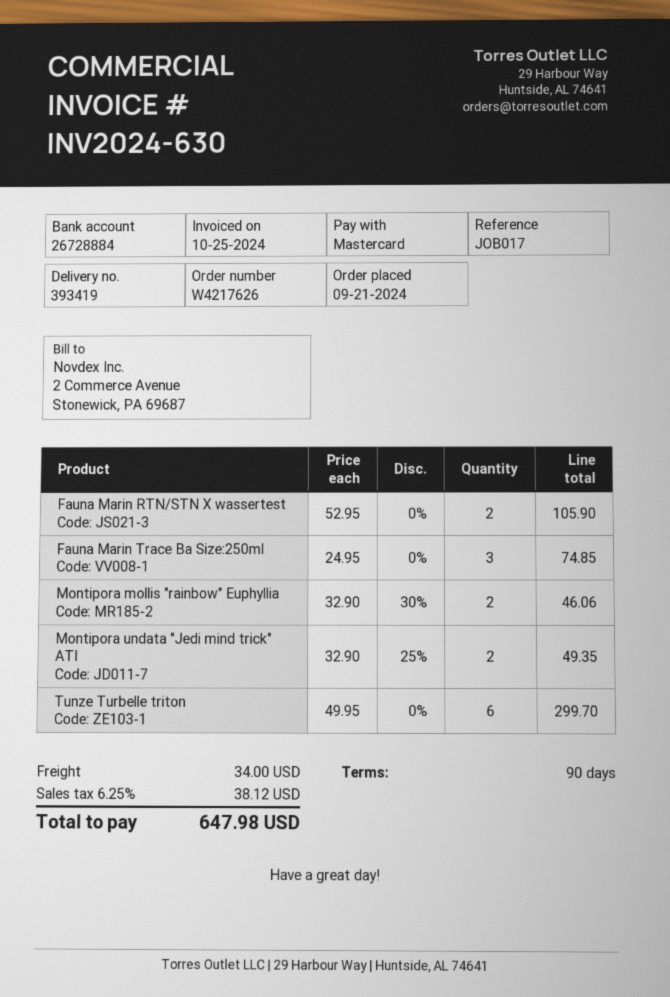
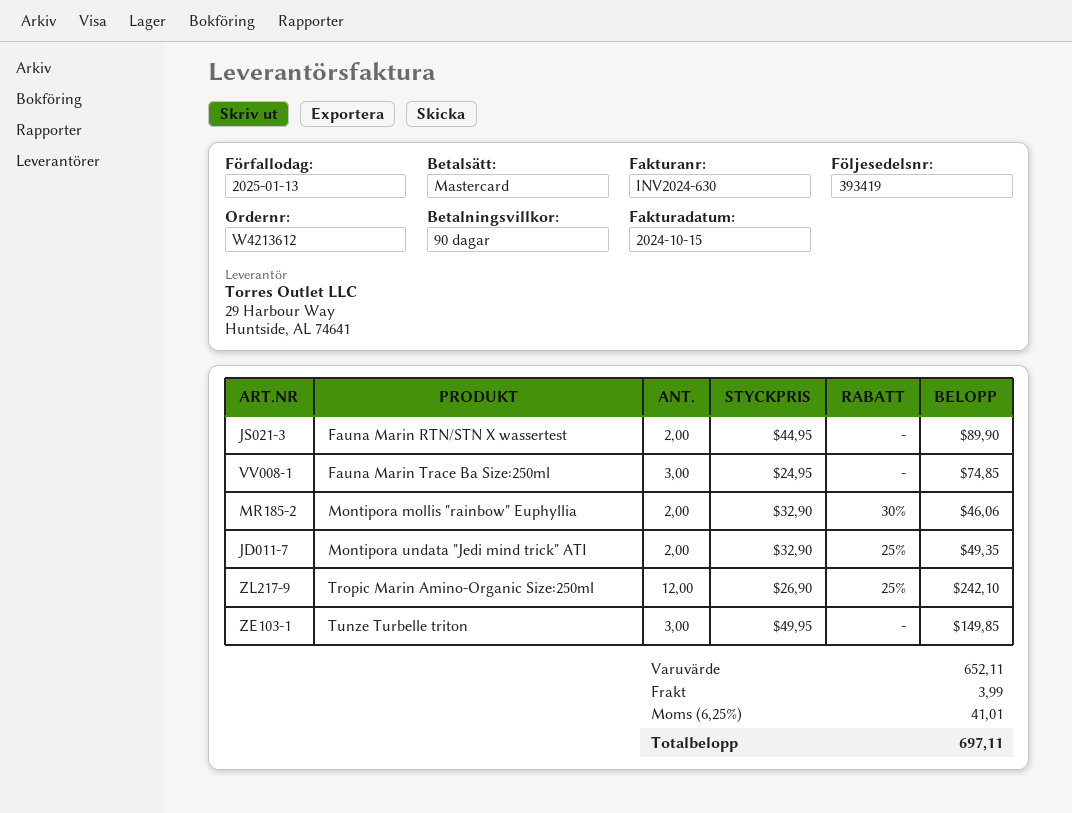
order number: W4217626 -> W4213612
invoice date: 2024-10-25 -> 2024-10-15
Fauna Marin RTN/STN X wassertest: 2 x 52.95 = 105.90 -> 2 x 44.95 = 89.90
Tunze Turbelle triton: 6 x 49.95 = 299.70 -> 3 x 49.95 = 149.85
Tropic Marin Amino-Organic Size:250ml: none -> 12 x 26.90 - 25% = 242.10
shipping: 34.00 -> 3.99
tax: 6.25% = 38.12 -> 6.25% = 41.01
total: 647.98 -> 697.11

